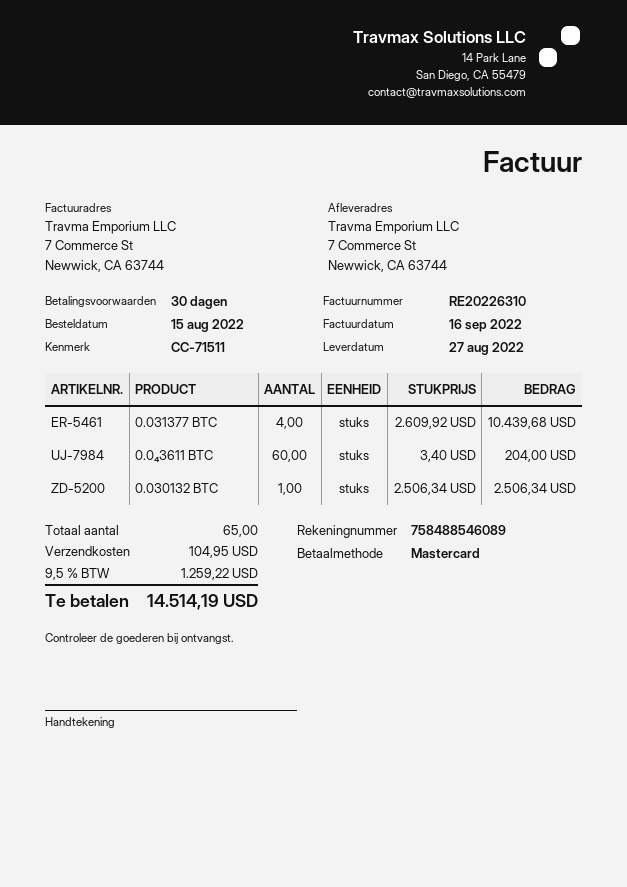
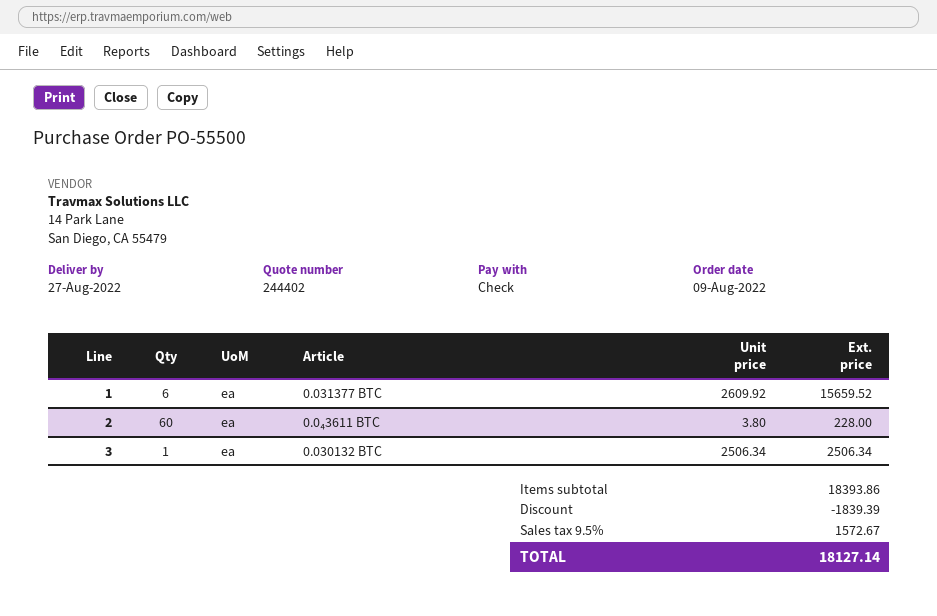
order date: 2022-08-15 -> 2022-08-09
payment method: Mastercard -> cheque
0.031377 BTC: 4 x 2609.92 = 10439.68 -> 6 x 2609.92 = 15659.52
0.0₄3611 BTC: 60 x 3.40 = 204.00 -> 60 x 3.80 = 228.00
discount: none -> 1839.39
shipping: 104.95 -> none
tax: 9.5% = 1259.22 -> 9.5% = 1572.67
total: 14514.19 -> 18127.14

